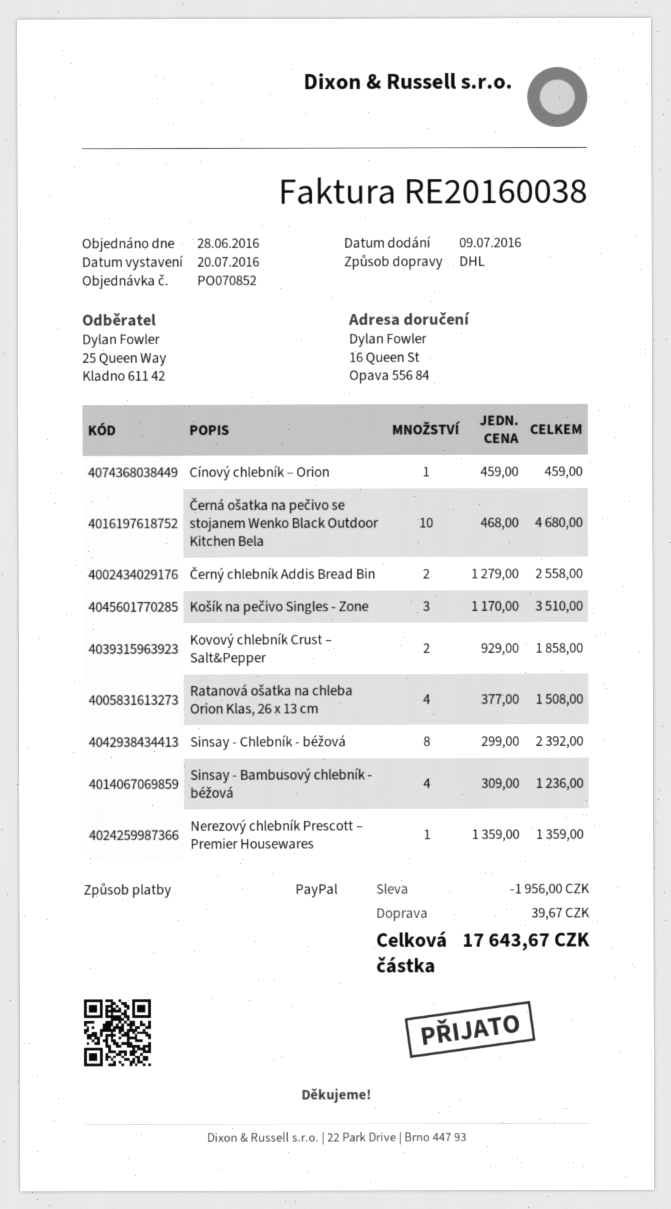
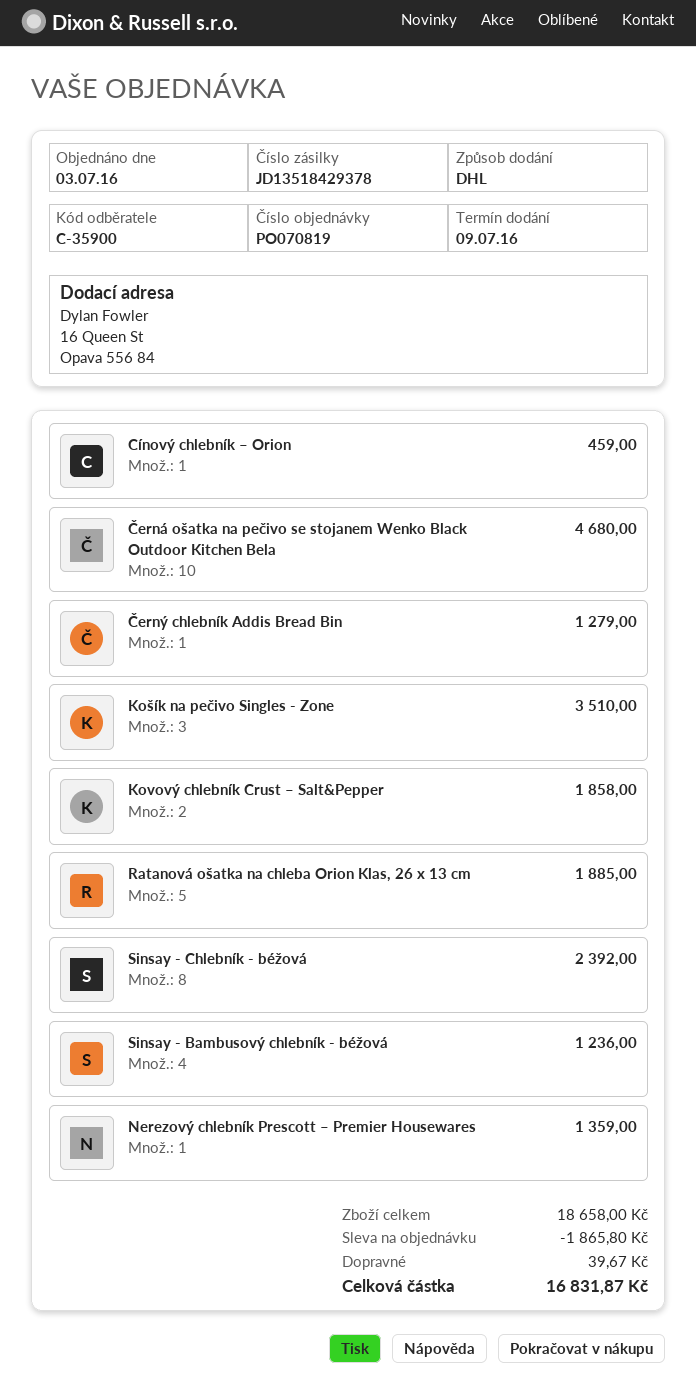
order number: PO070852 -> PO070819
order date: 2016-06-28 -> 2016-07-03
Černý chlebník Addis Bread Bin: 2 for 2558.00 -> 1 for 1279.00
Ratanová ošatka na chleba Orion Klas, 26 x 13 cm: 4 for 1508.00 -> 5 for 1885.00
discount: 1956.00 -> 1865.80
total: 17643.67 -> 16831.87

